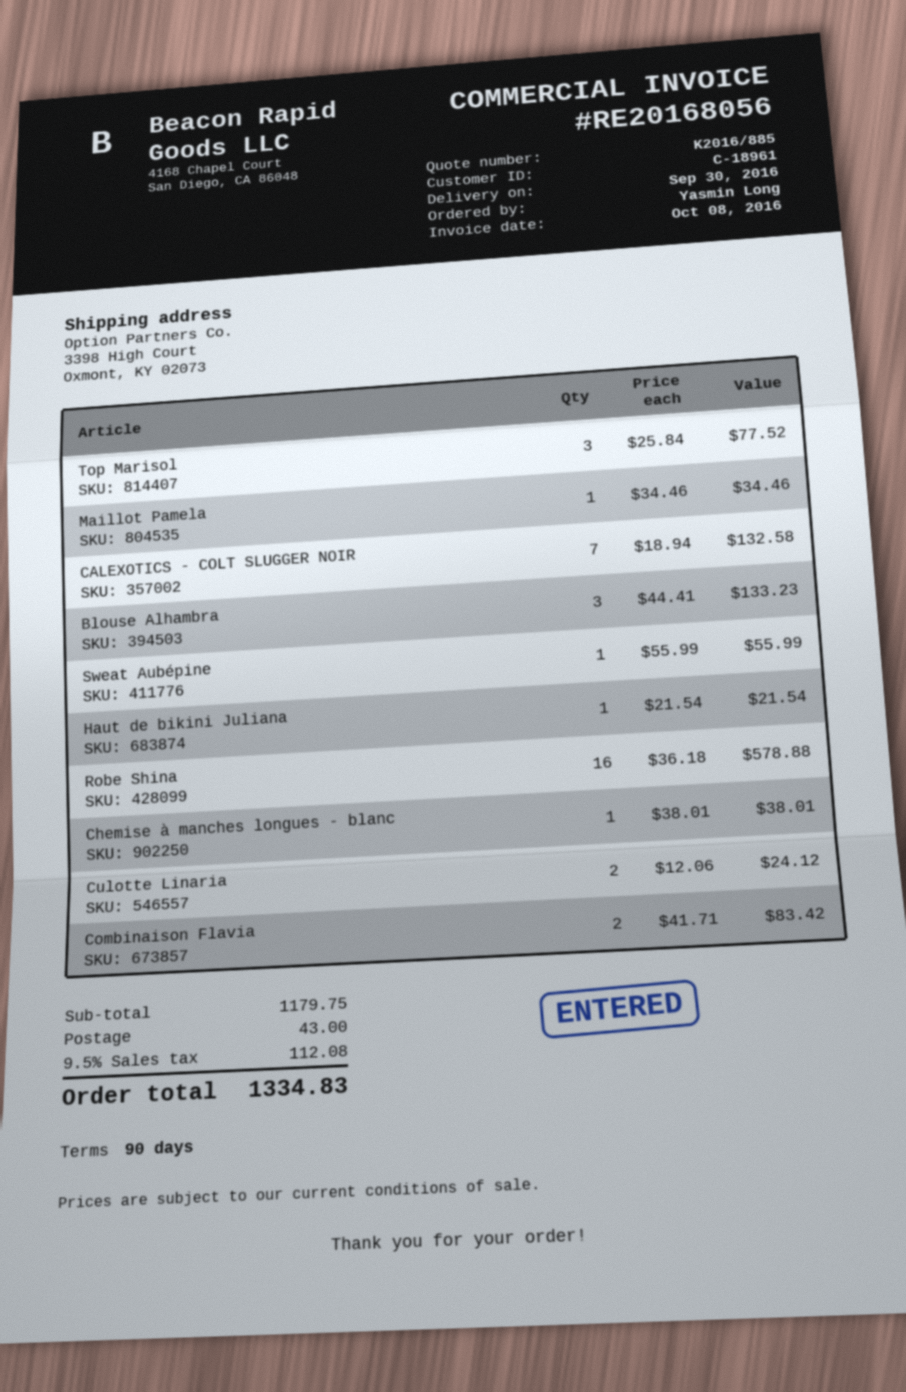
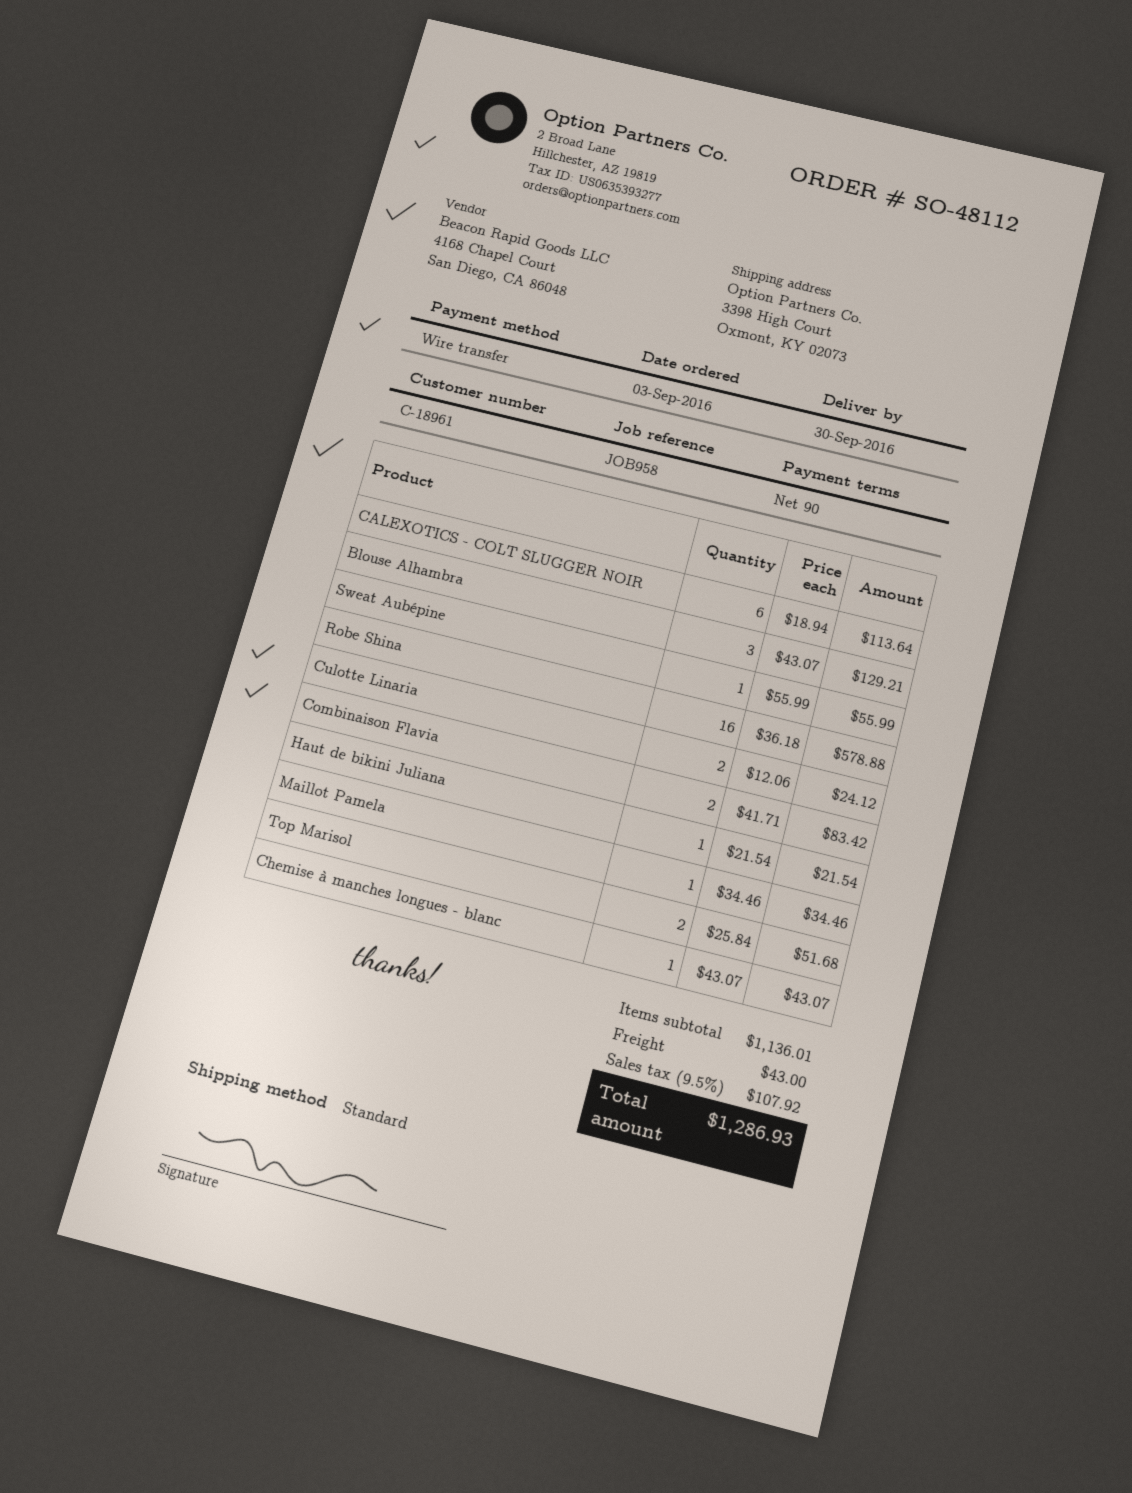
Top Marisol: 3 x 25.84 = 77.52 -> 2 x 25.84 = 51.68
CALEXOTICS - COLT SLUGGER NOIR: 7 x 18.94 = 132.58 -> 6 x 18.94 = 113.64
Blouse Alhambra: 3 x 44.41 = 133.23 -> 3 x 43.07 = 129.21
Chemise à manches longues - blanc: 1 x 38.01 = 38.01 -> 1 x 43.07 = 43.07
subtotal: 1179.75 -> 1136.01
tax: 9.5% = 112.08 -> 9.5% = 107.92
total: 1334.83 -> 1286.93

